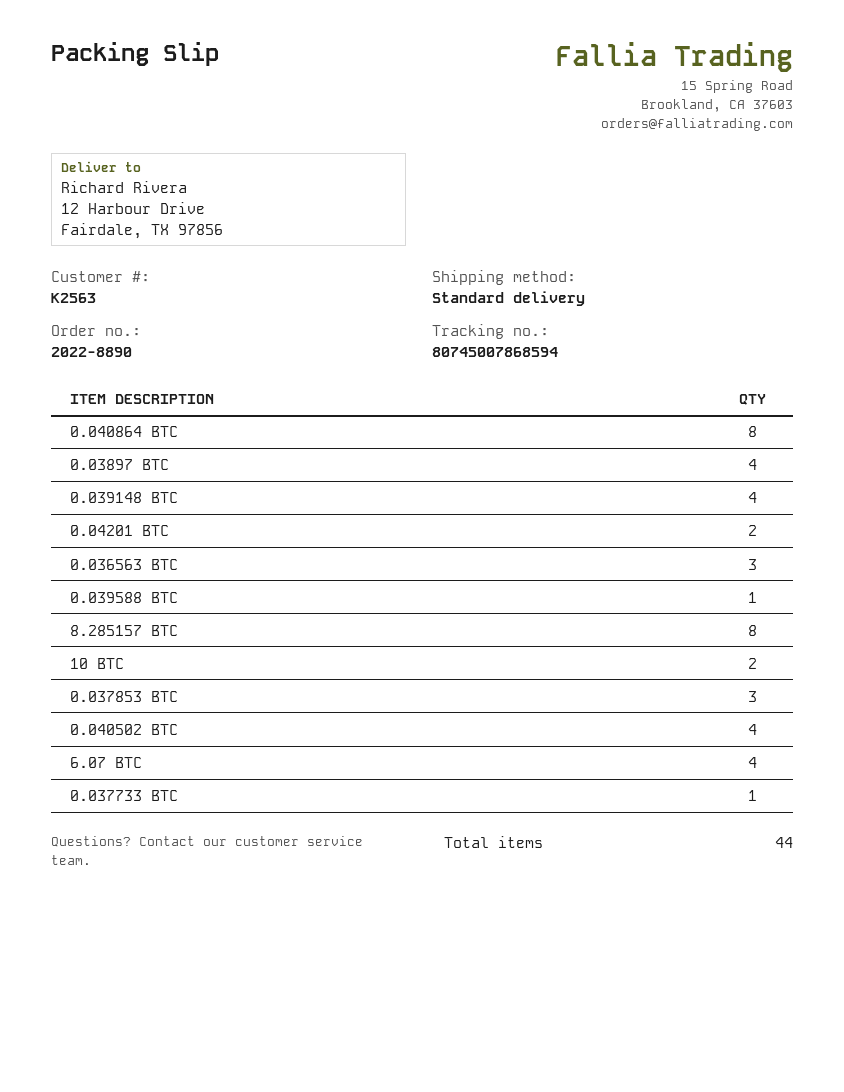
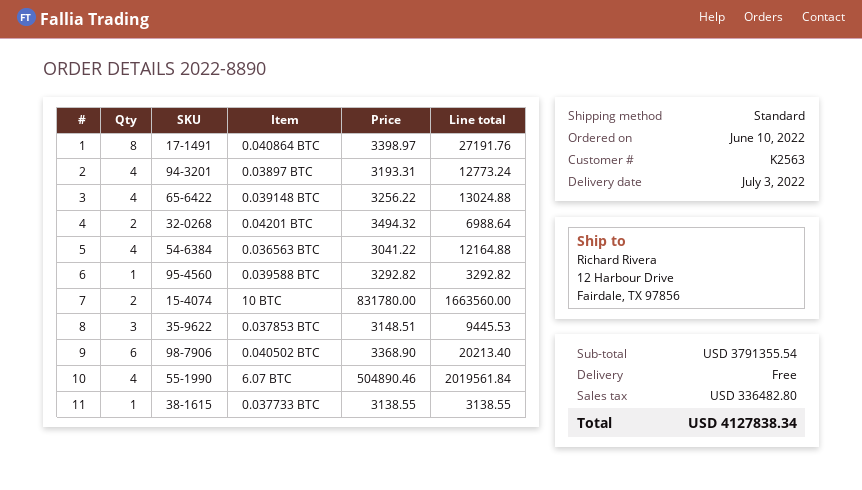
0.036563 BTC: 3 -> 4
8.285157 BTC: 8 -> none
0.040502 BTC: 4 -> 6

